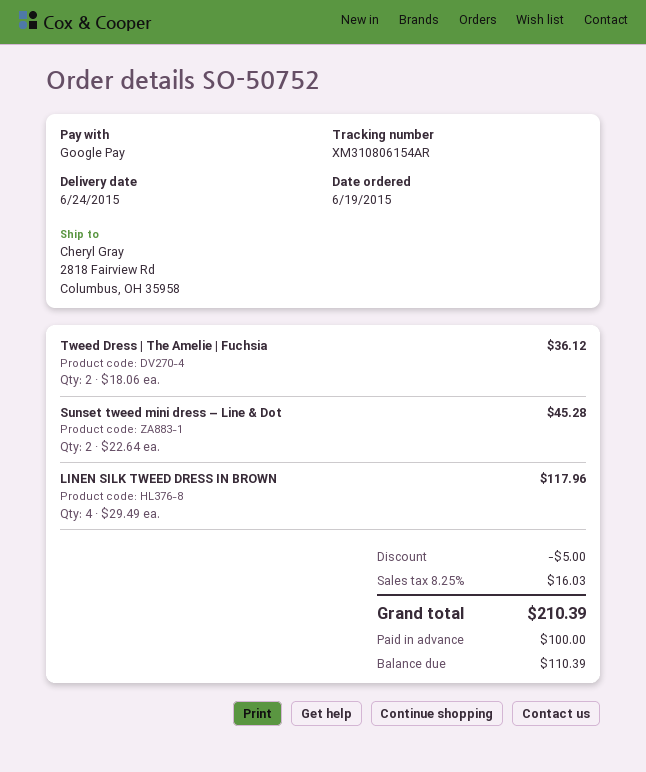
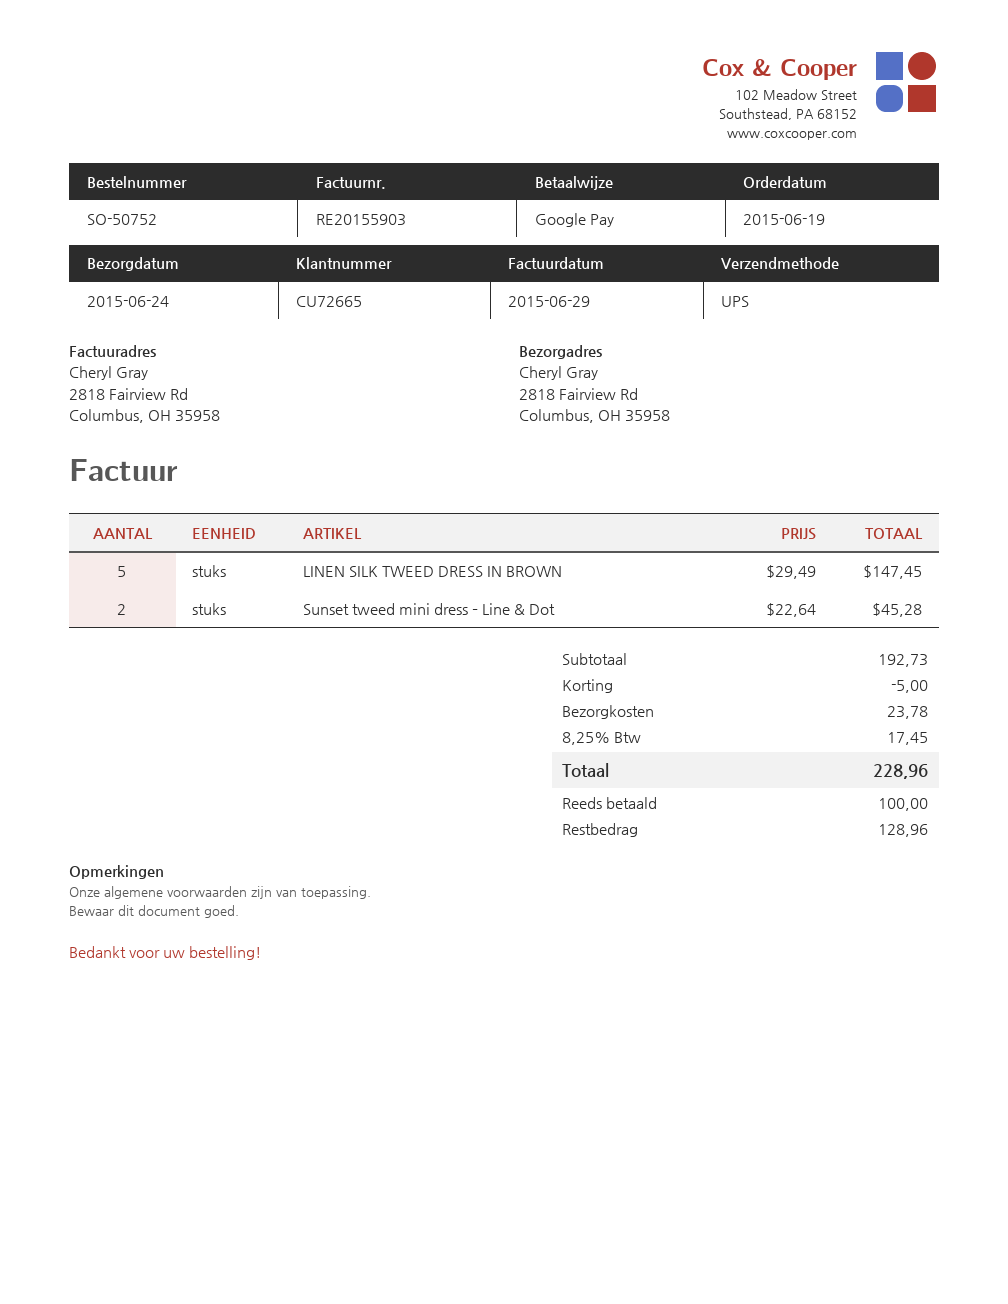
Tweed Dress | The Amelie | Fuchsia: 2 x 18.06 = 36.12 -> none
LINEN SILK TWEED DRESS IN BROWN: 4 x 29.49 = 117.96 -> 5 x 29.49 = 147.45
shipping: none -> 23.78
tax: 8.25% = 16.03 -> 8.25% = 17.45
total: 210.39 -> 228.96
balance: 110.39 -> 128.96

